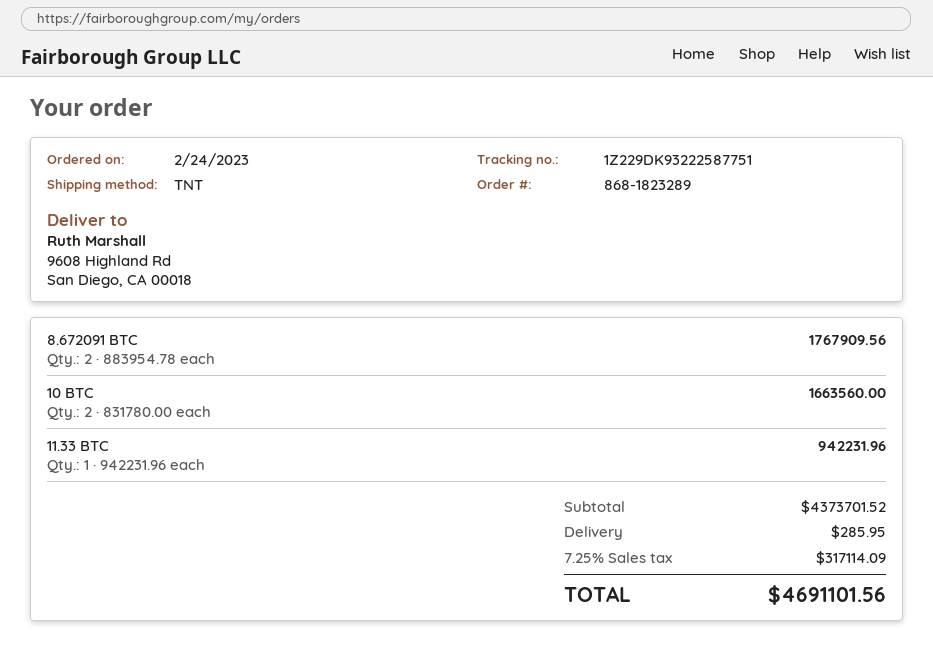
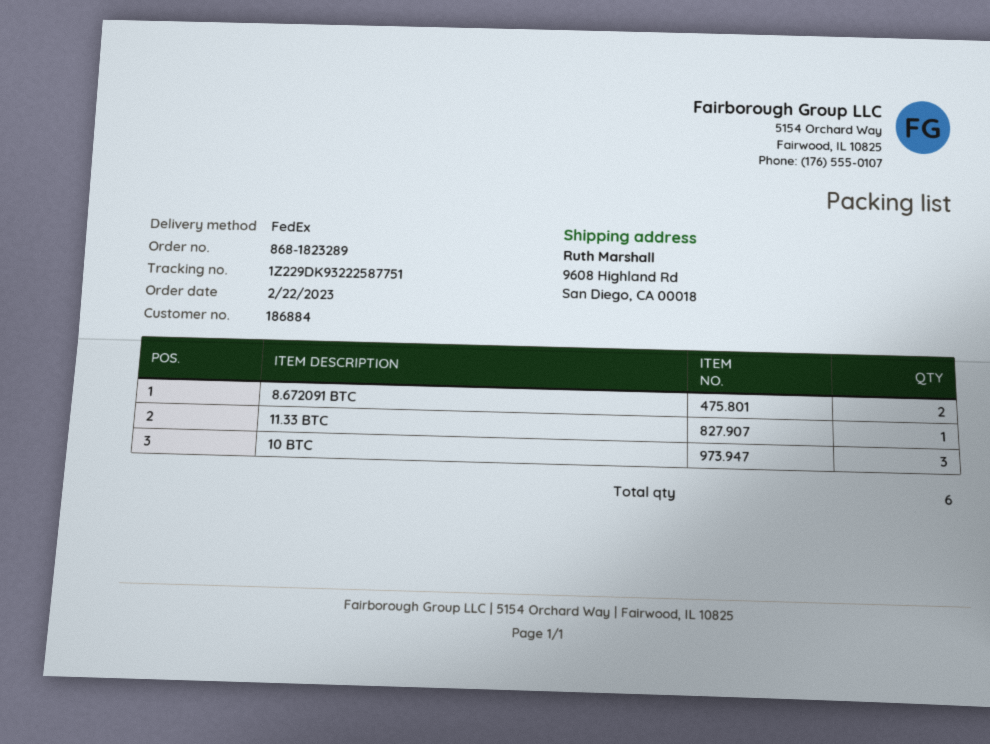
order date: 2023-02-24 -> 2023-02-22
shipping method: TNT -> FedEx
10 BTC: 2 -> 3

